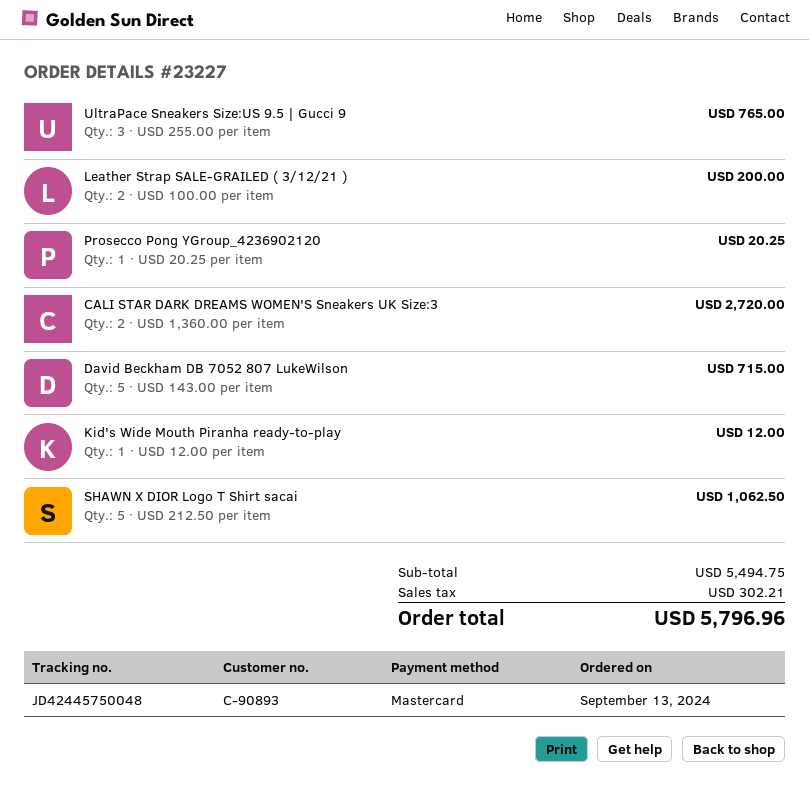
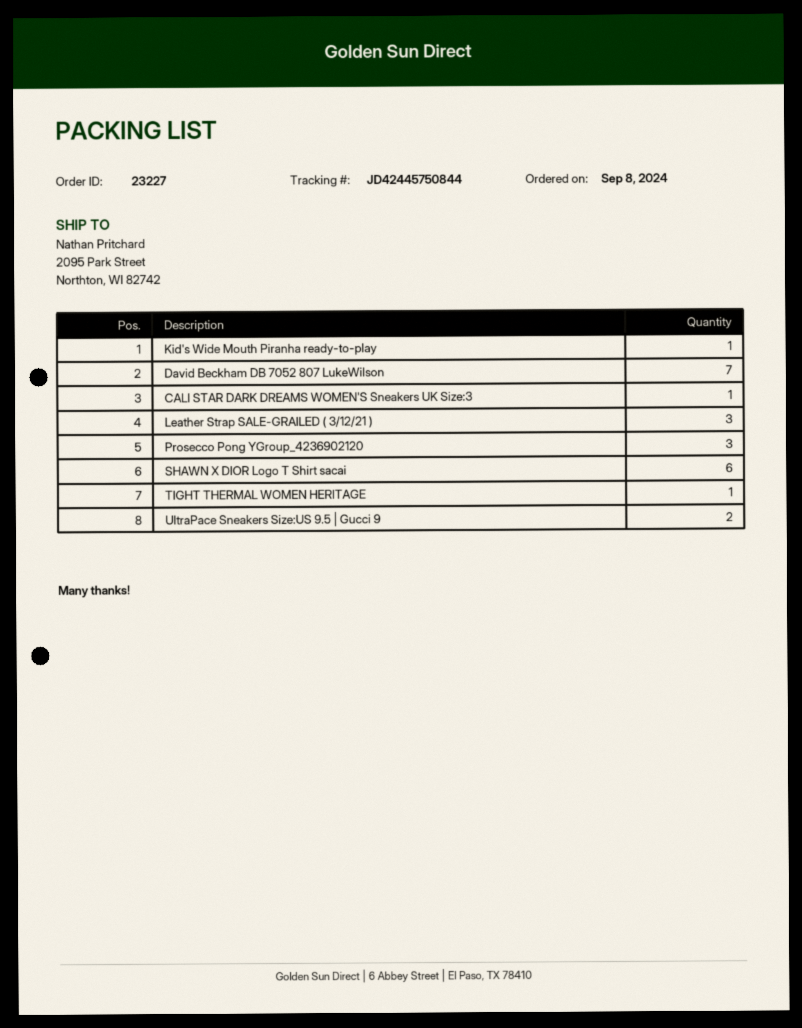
order date: 2024-09-13 -> 2024-09-08
tracking number: JD42445750048 -> JD42445750844
UltraPace Sneakers Size:US 9.5 | Gucci 9: 3 -> 2
Leather Strap SALE-GRAILED ( 3/12/21 ): 2 -> 3
Prosecco Pong YGroup_4236902120: 1 -> 3
CALI STAR DARK DREAMS WOMEN'S Sneakers UK Size:3: 2 -> 1
David Beckham DB 7052 807 LukeWilson: 5 -> 7
SHAWN X DIOR Logo T Shirt sacai: 5 -> 6
TIGHT THERMAL WOMEN HERITAGE: none -> 1

